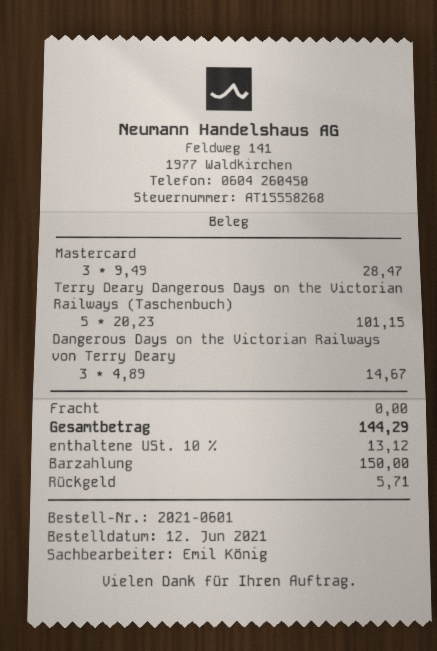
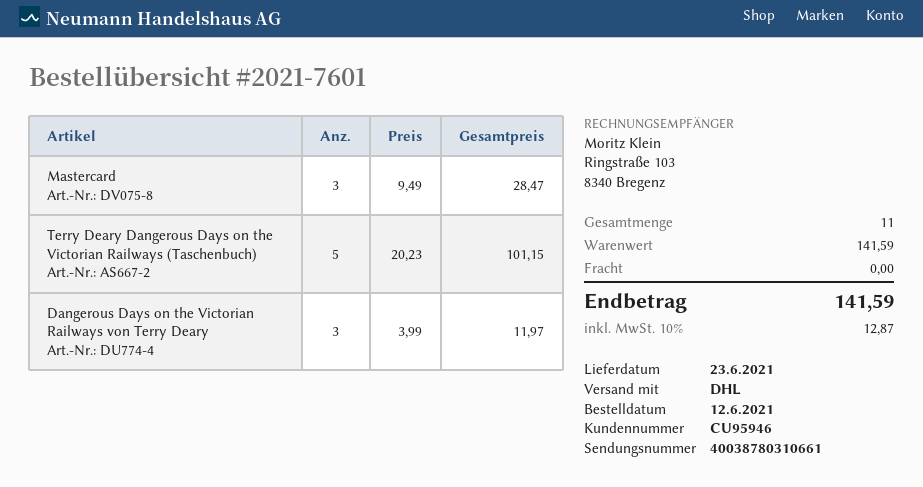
order number: 2021-0601 -> 2021-7601
Dangerous Days on the Victorian Railways von Terry Deary: 3 x 4.89 = 14.67 -> 3 x 3.99 = 11.97
tax: 10% = 13.12 -> 10% = 12.87
total: 144.29 -> 141.59

